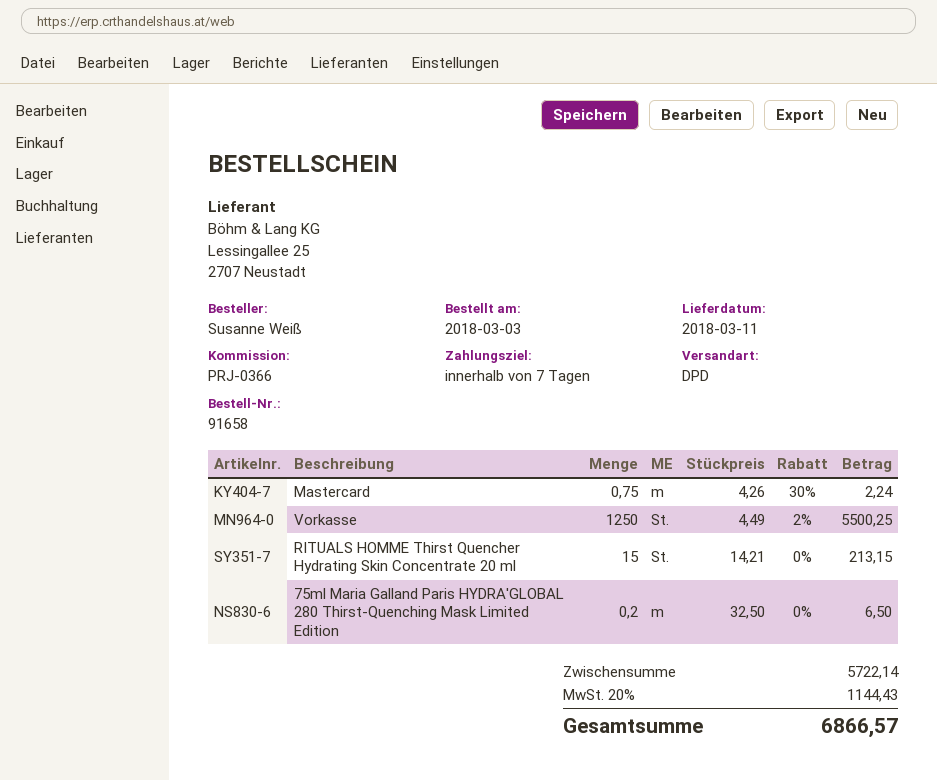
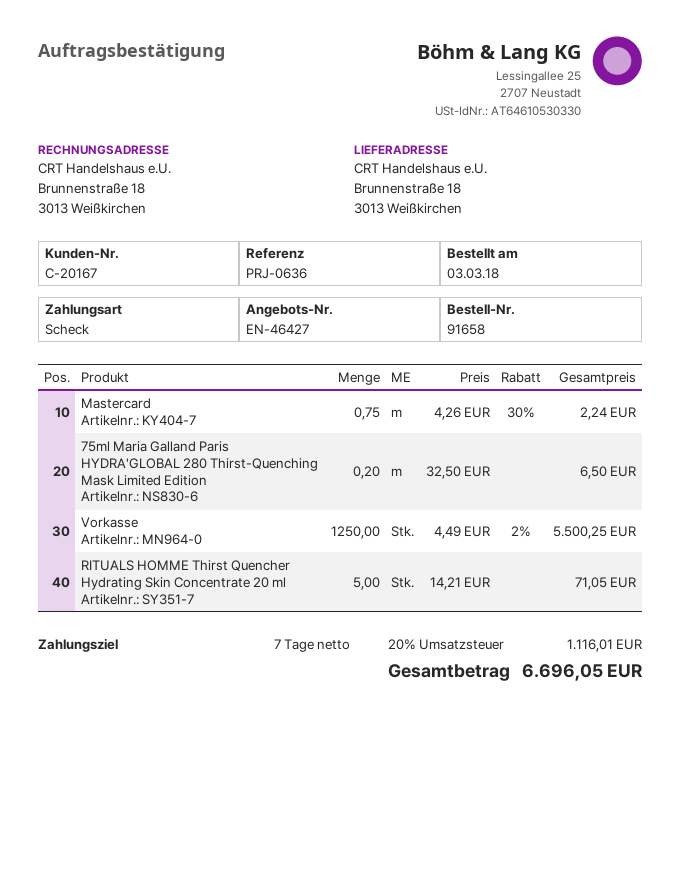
reference: PRJ-0366 -> PRJ-0636
RITUALS HOMME Thirst Quencher Hydrating Skin Concentrate 20 ml: 15 x 14.21 = 213.15 -> 5 x 14.21 = 71.05
tax: 20% = 1144.43 -> 20% = 1116.01
total: 6866.57 -> 6696.05

